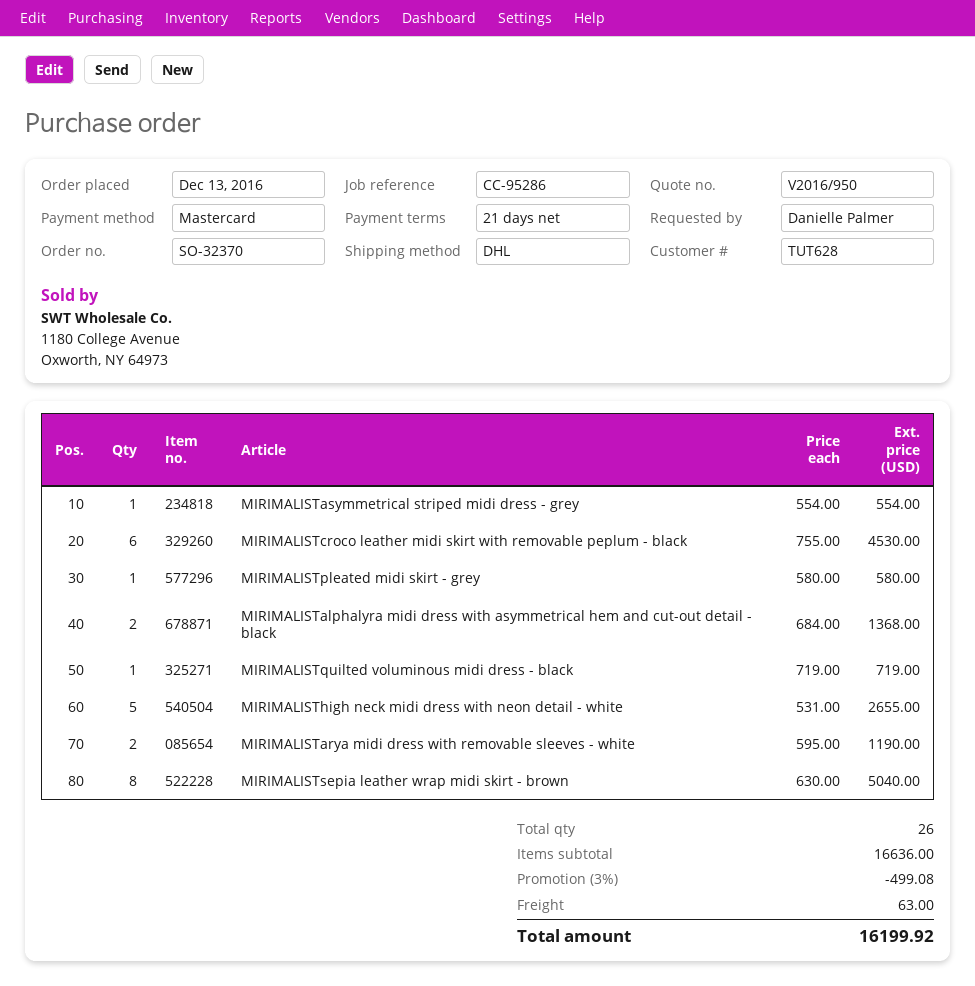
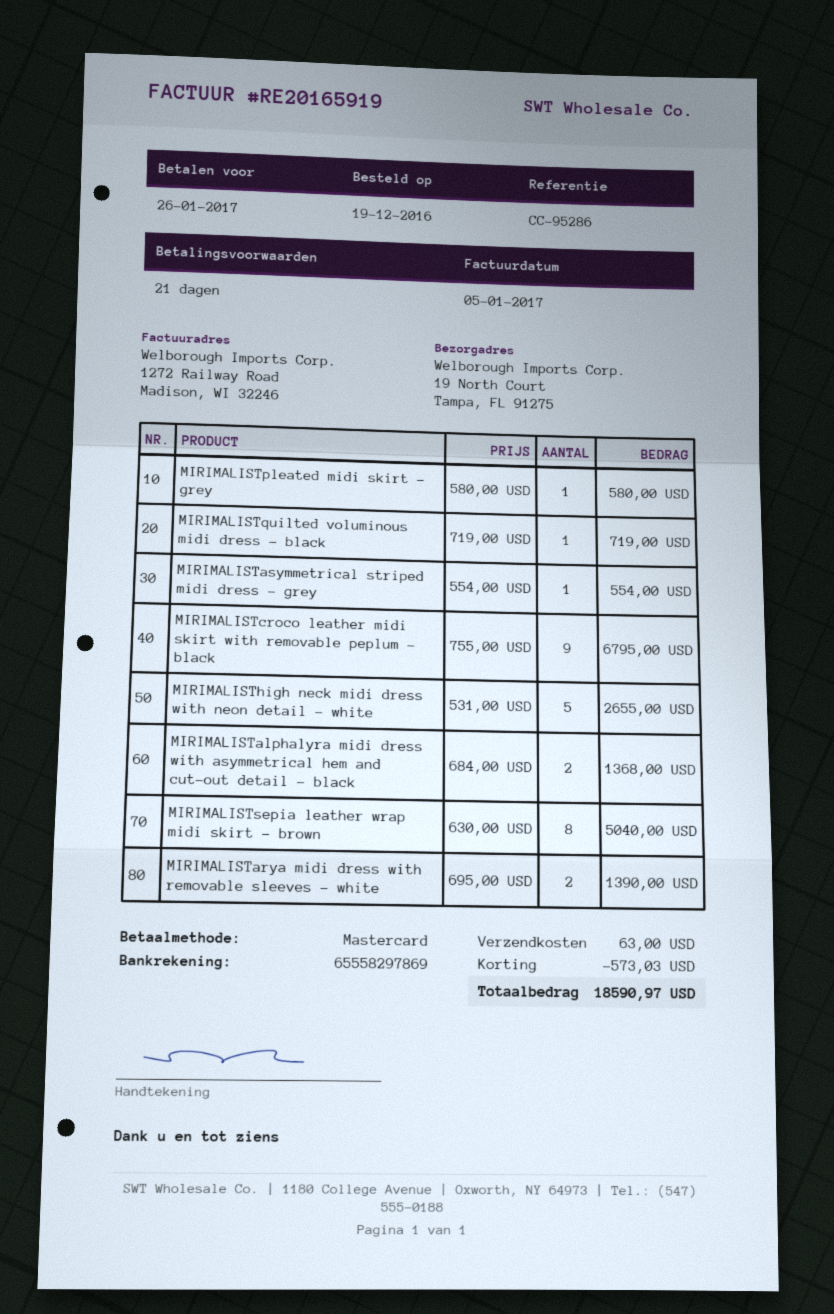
order date: 2016-12-13 -> 2016-12-19
MIRIMALISTcroco leather midi skirt with removable peplum - black: 6 x 755.00 = 4530.00 -> 9 x 755.00 = 6795.00
MIRIMALISTarya midi dress with removable sleeves - white: 2 x 595.00 = 1190.00 -> 2 x 695.00 = 1390.00
discount: 499.08 -> 573.03
total: 16199.92 -> 18590.97

